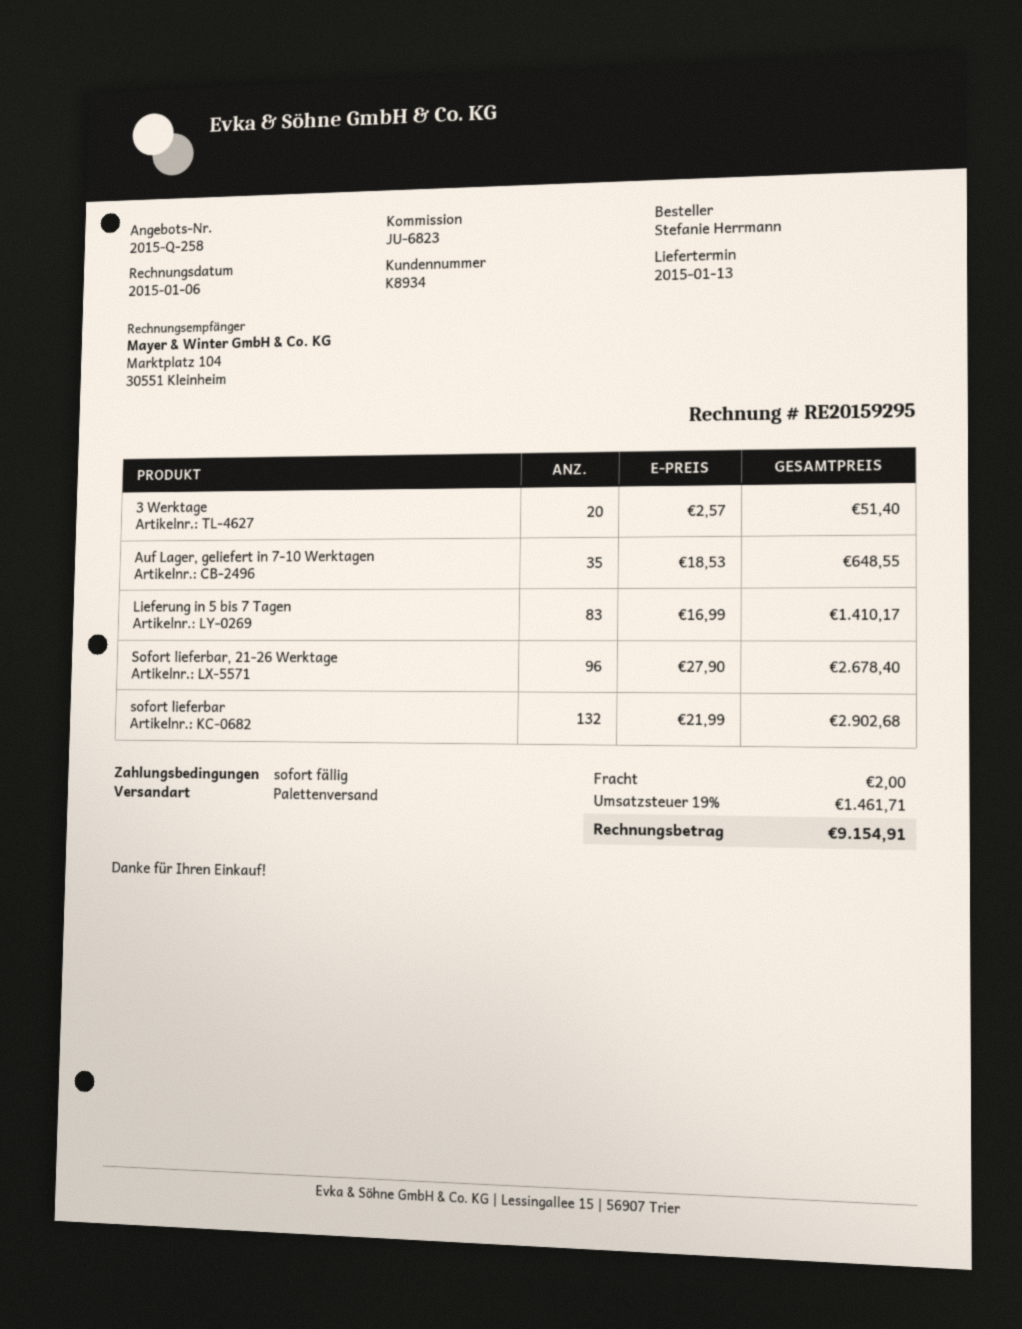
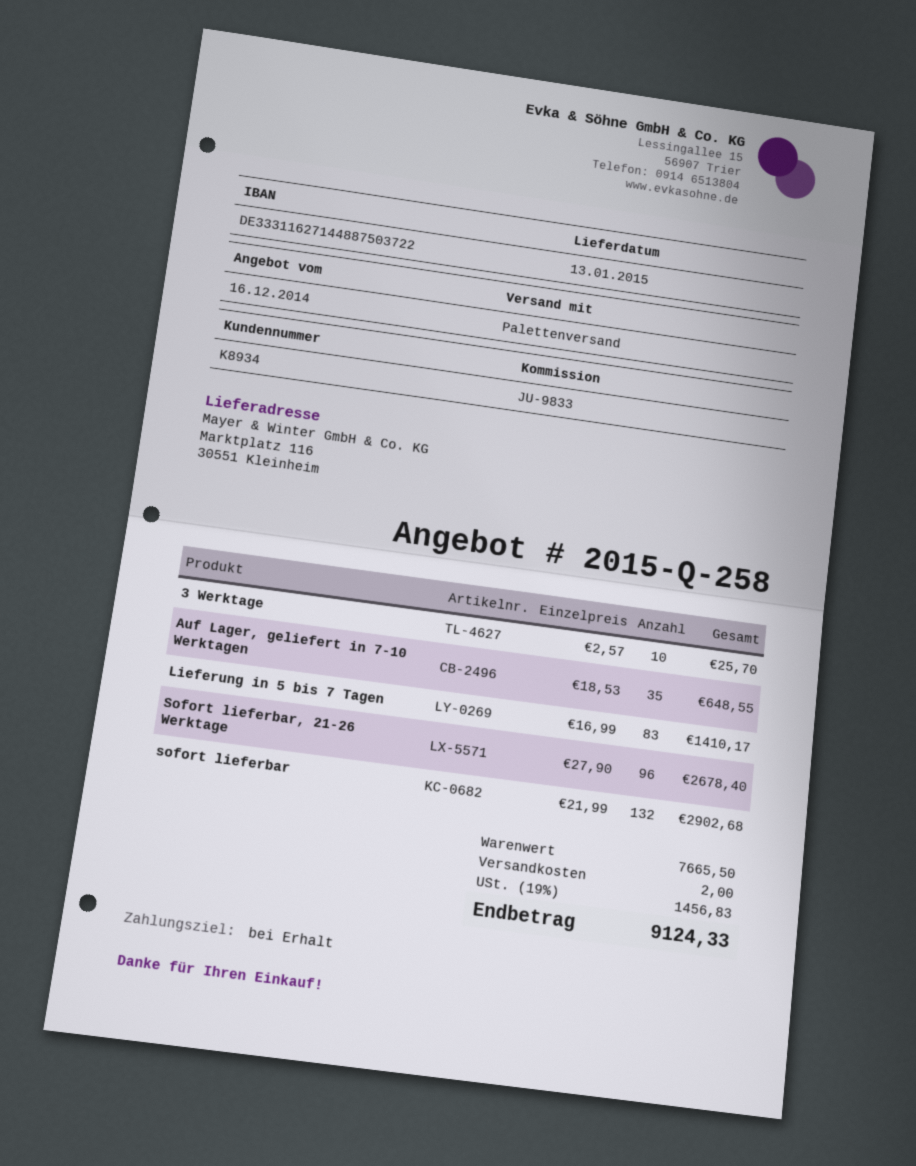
reference: JU-6823 -> JU-9833
3 Werktage: 20 x 2.57 = 51.40 -> 10 x 2.57 = 25.70
tax: 19% = 1461.71 -> 19% = 1456.83
total: 9154.91 -> 9124.33

